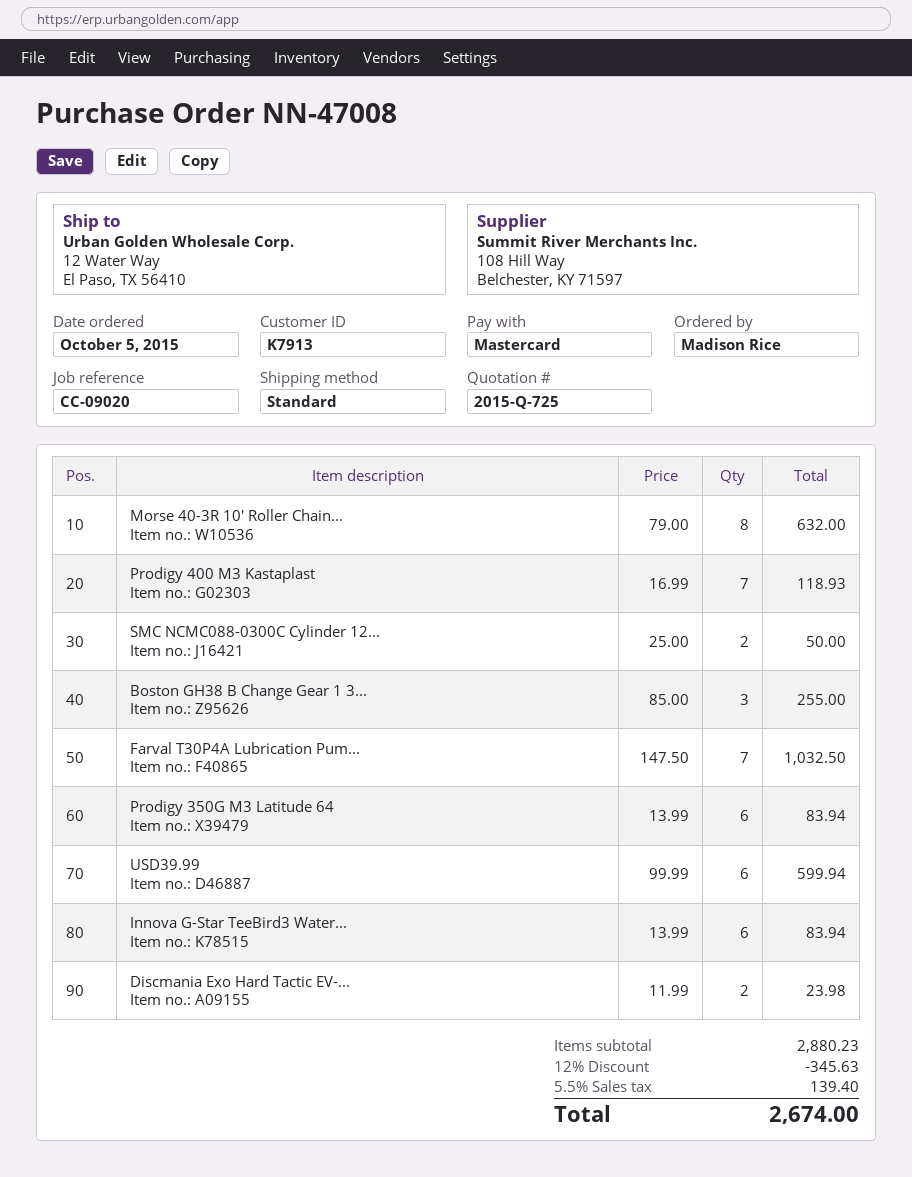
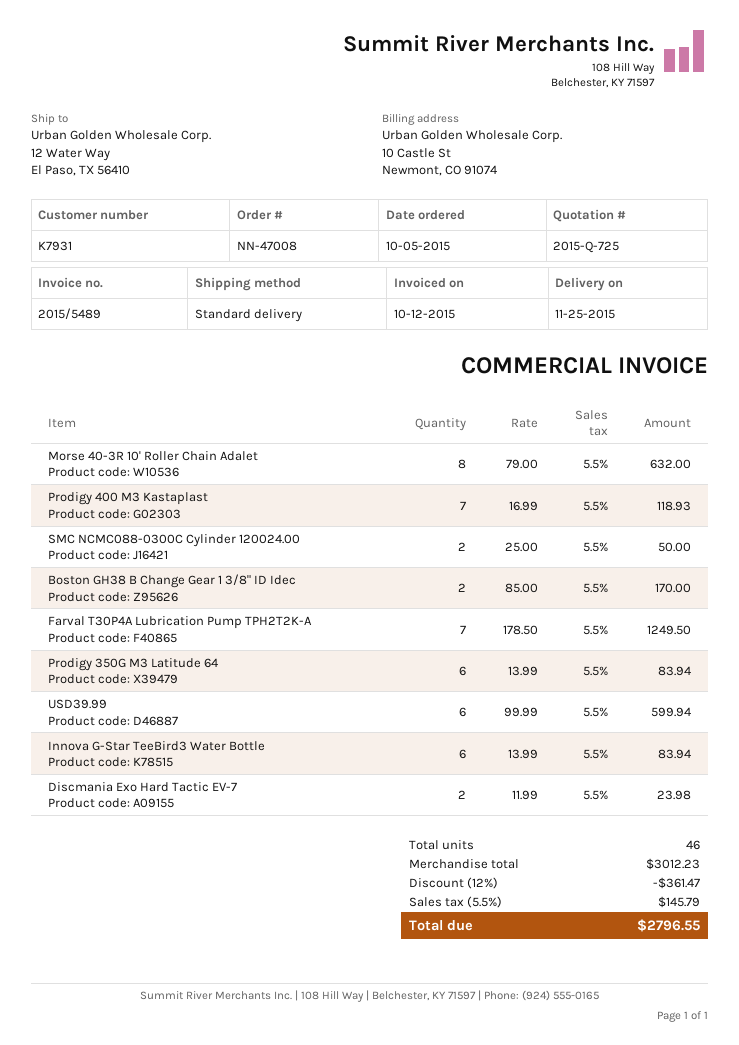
customer number: K7913 -> K7931
Boston GH38 B Change Gear 1 3...: 3 x 85.00 = 255.00 -> 2 x 85.00 = 170.00
Farval T30P4A Lubrication Pum...: 7 x 147.50 = 1032.50 -> 7 x 178.50 = 1249.50
subtotal: 2880.23 -> 3012.23
discount: 12% = 345.63 -> 12% = 361.47
tax: 5.5% = 139.40 -> 5.5% = 145.79
total: 2674.00 -> 2796.55

